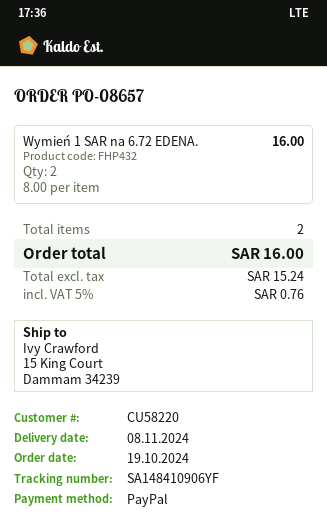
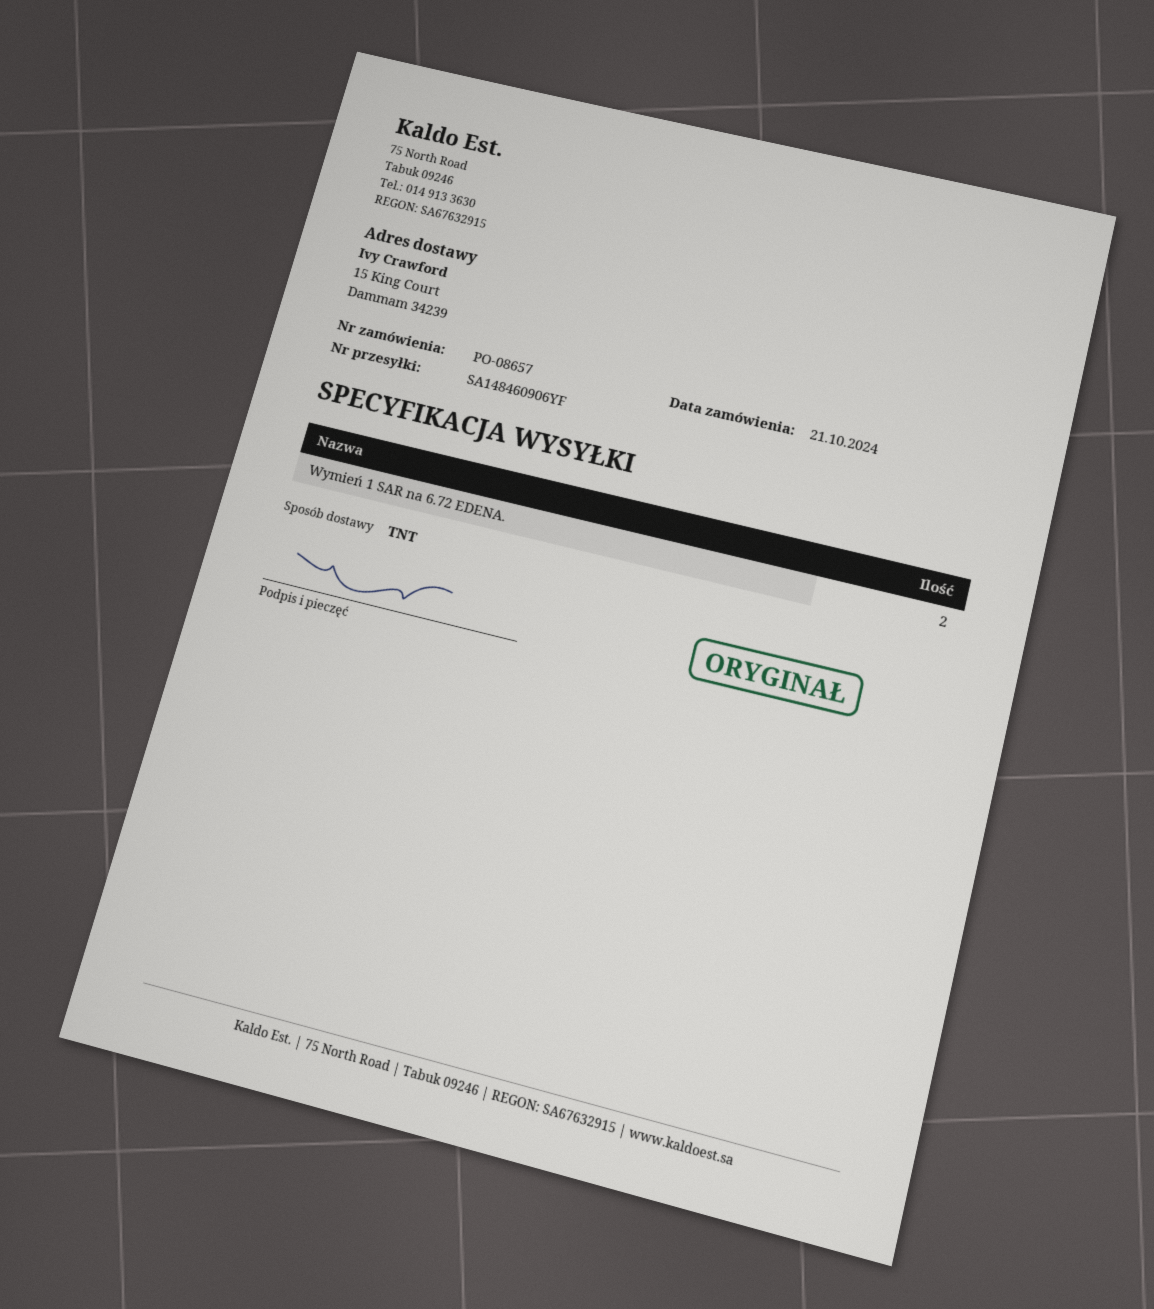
order date: 2024-10-19 -> 2024-10-21
tracking number: SA148410906YF -> SA148460906YF

